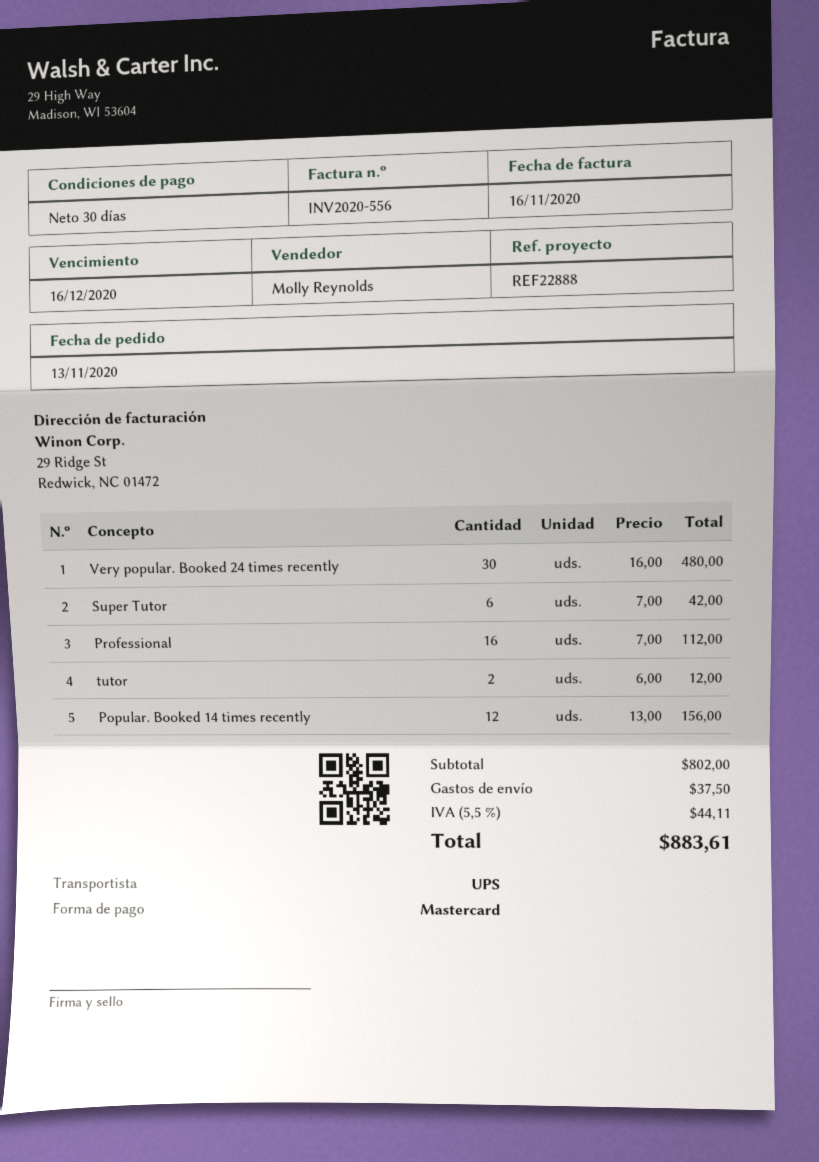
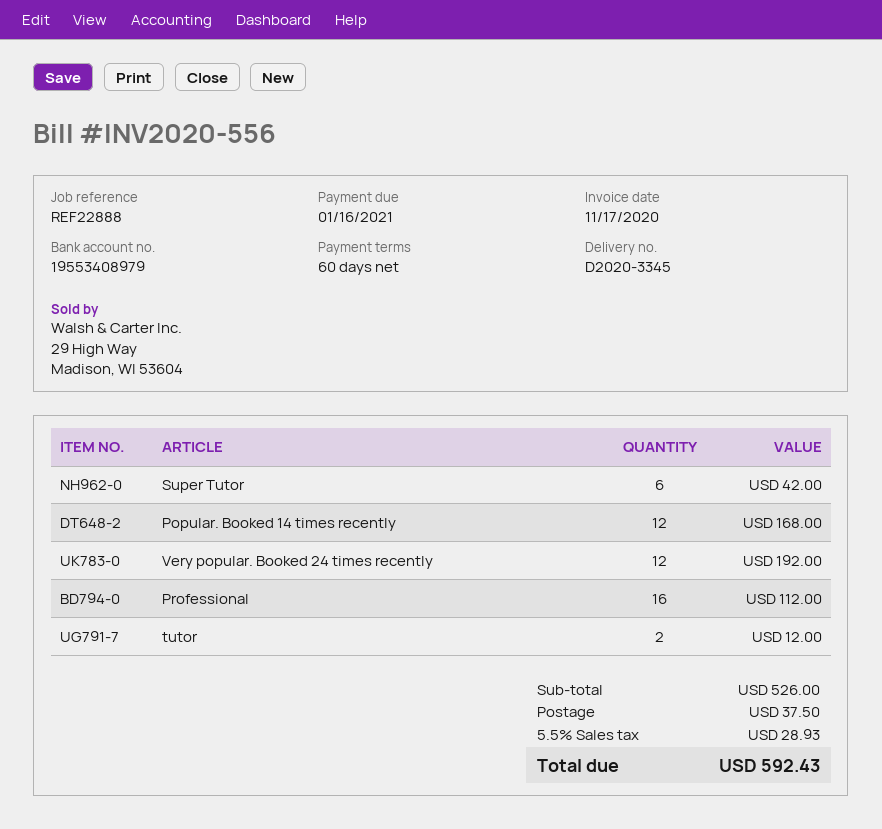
invoice date: 2020-11-16 -> 2020-11-17
payment terms: 30 days -> 60 days
due date: 2020-12-16 -> 2021-01-16
Very popular. Booked 24 times recently: 30 for 480.00 -> 12 for 192.00
Popular. Booked 14 times recently: 12 for 156.00 -> 12 for 168.00
subtotal: 802.00 -> 526.00
tax: 5.5% = 44.11 -> 5.5% = 28.93
total: 883.61 -> 592.43

